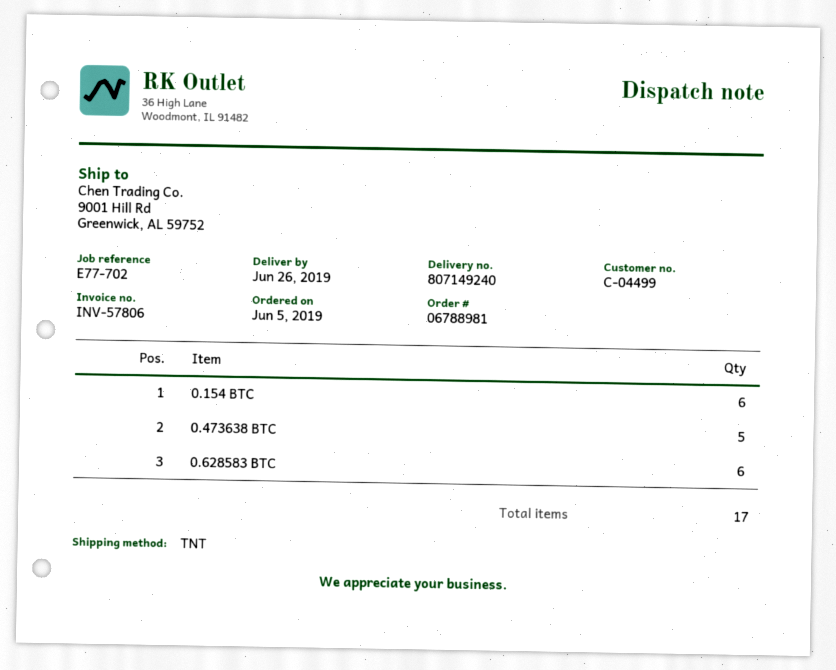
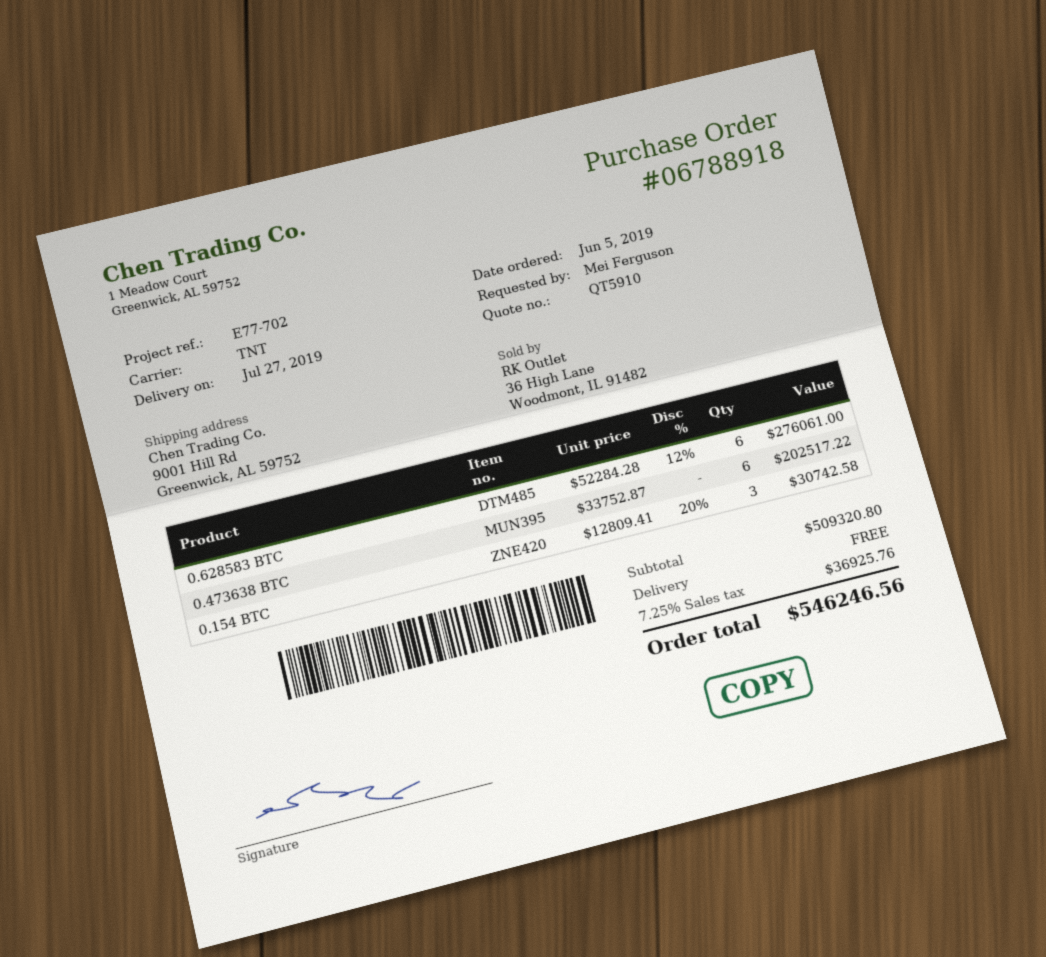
order number: 06788981 -> 06788918
delivery date: 2019-06-26 -> 2019-07-27
0.154 BTC: 6 -> 3
0.473638 BTC: 5 -> 6

